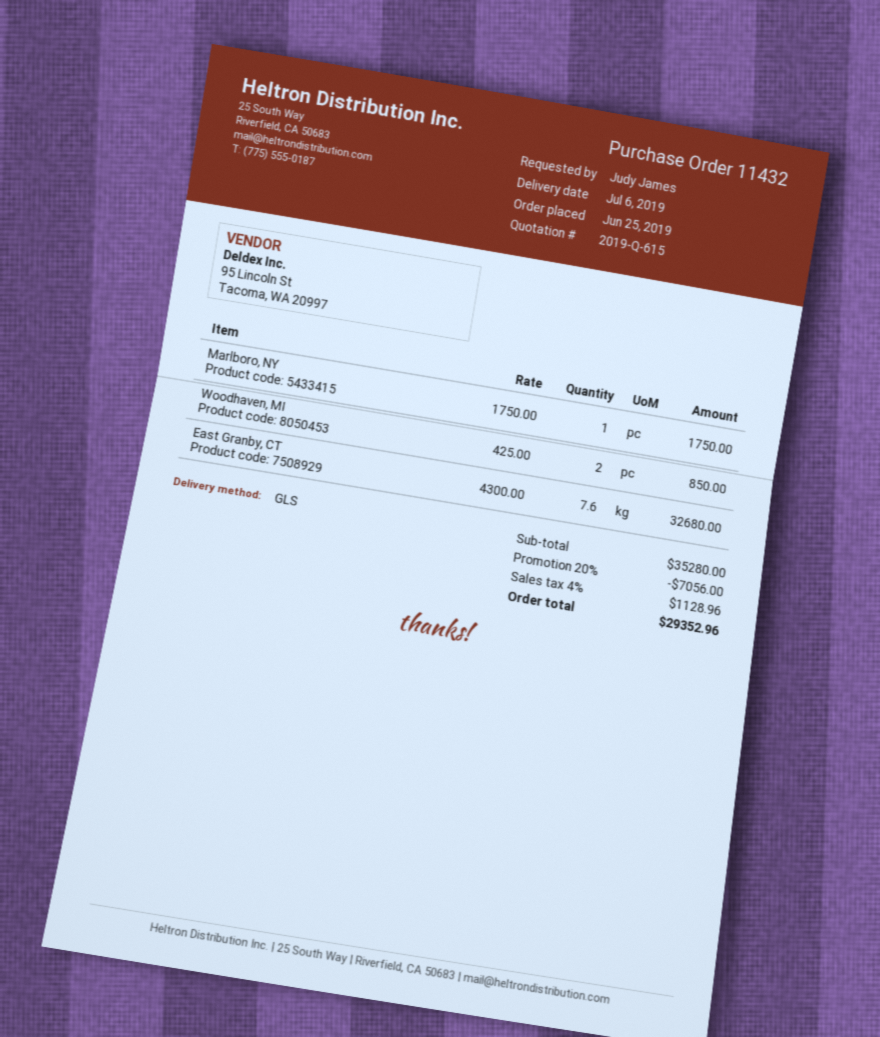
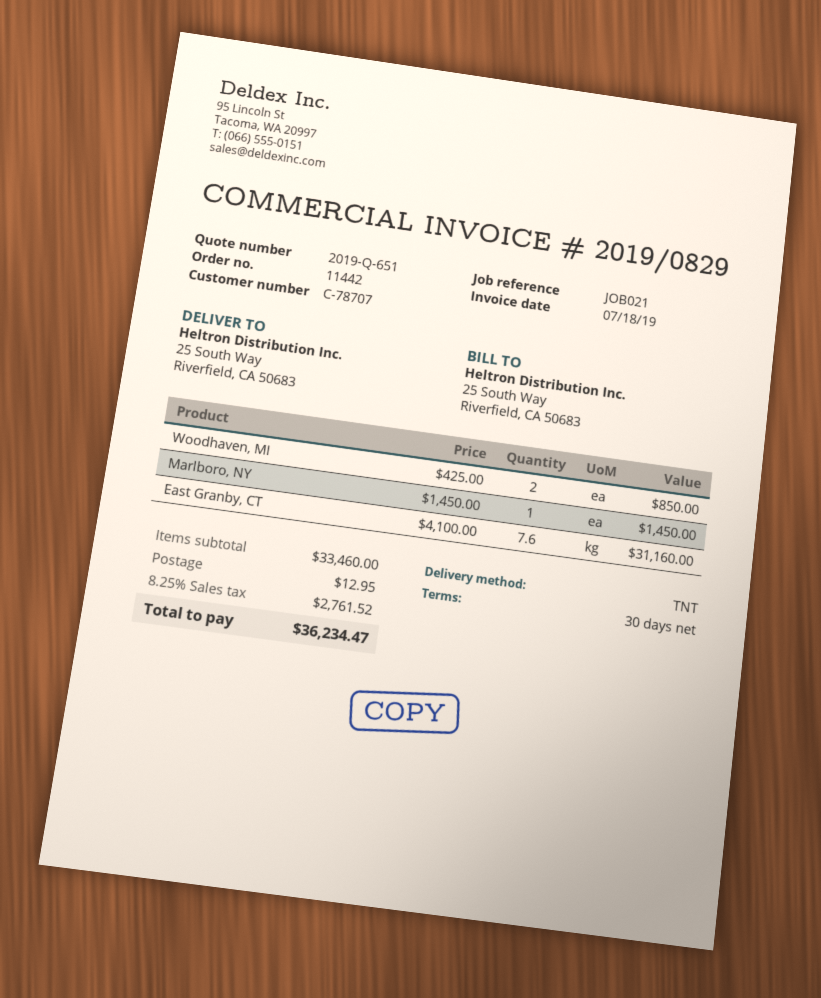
quote number: 2019-Q-615 -> 2019-Q-651
order number: 11432 -> 11442
shipping method: GLS -> TNT
Marlboro, NY: 1 x 1750.00 = 1750.00 -> 1 x 1450.00 = 1450.00
East Granby, CT: 7.6 x 4300.00 = 32680.00 -> 7.6 x 4100.00 = 31160.00
subtotal: 35280.00 -> 33460.00
discount: 20% = 7056.00 -> none
shipping: none -> 12.95
tax: 4% = 1128.96 -> 8.25% = 2761.52
total: 29352.96 -> 36234.47

